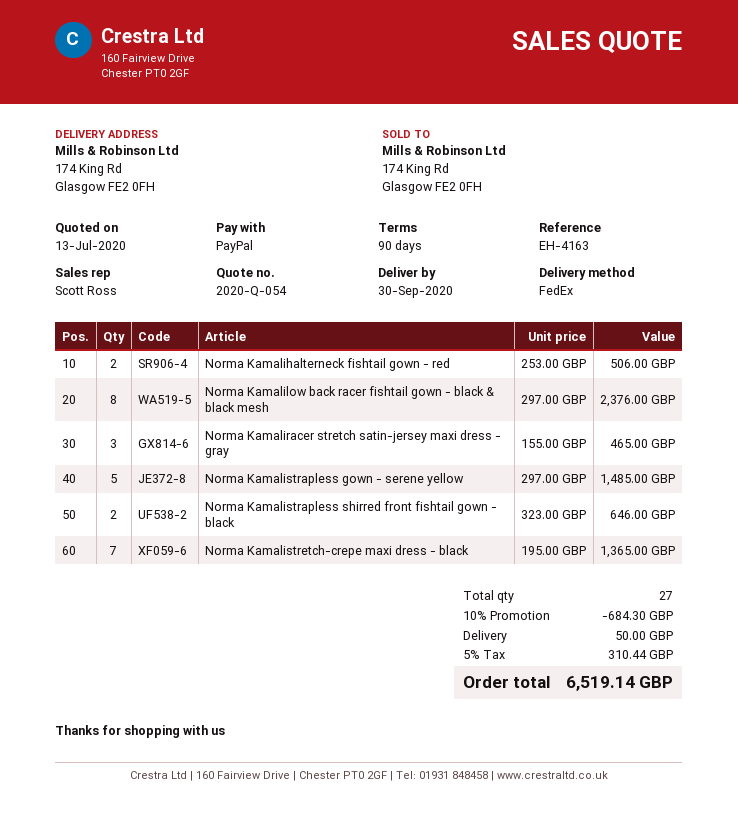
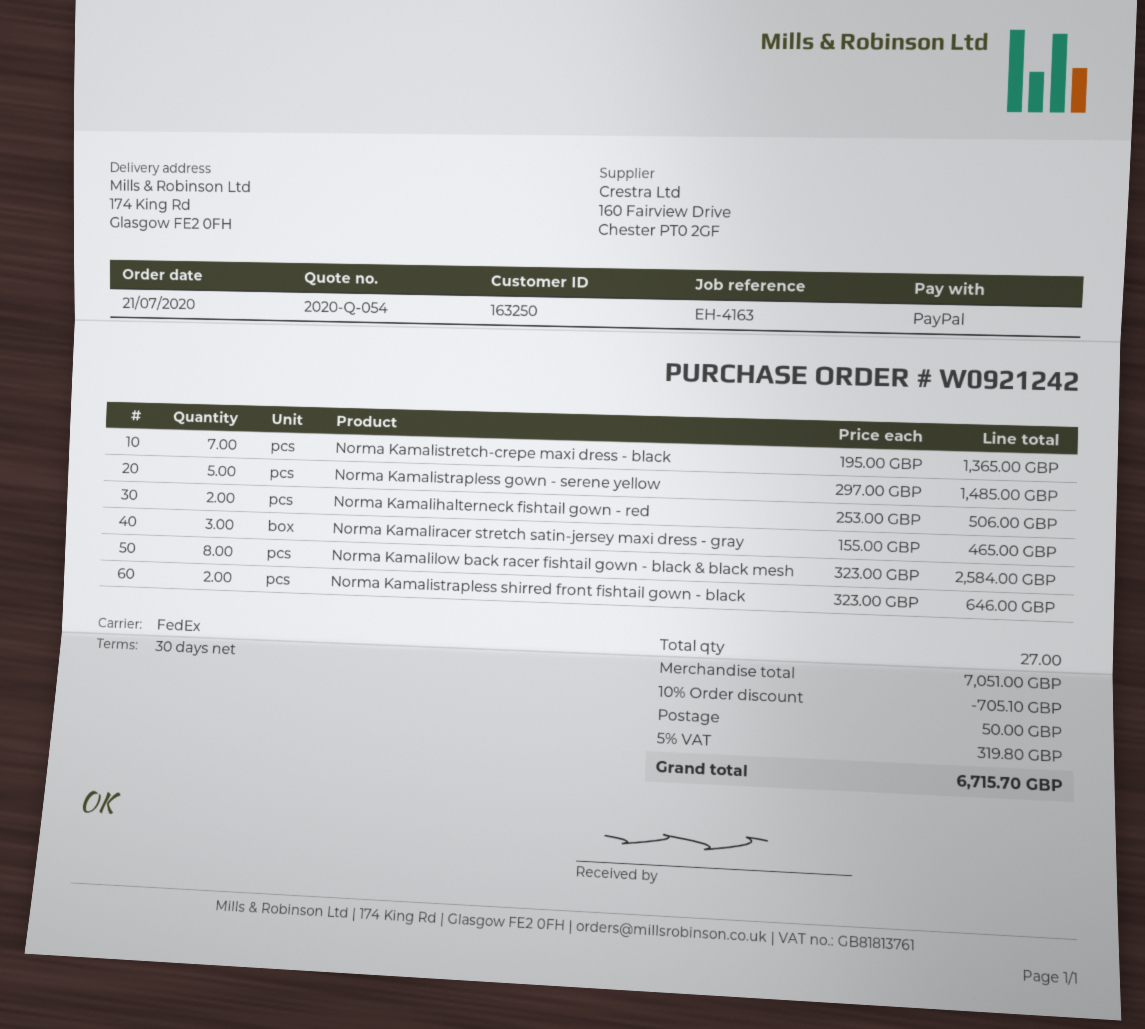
payment terms: 90 days -> 30 days
Norma Kamalilow back racer fishtail gown - black & black mesh: 8 x 297.00 = 2376.00 -> 8 x 323.00 = 2584.00
discount: 10% = 684.30 -> 10% = 705.10
tax: 5% = 310.44 -> 5% = 319.80
total: 6519.14 -> 6715.70

